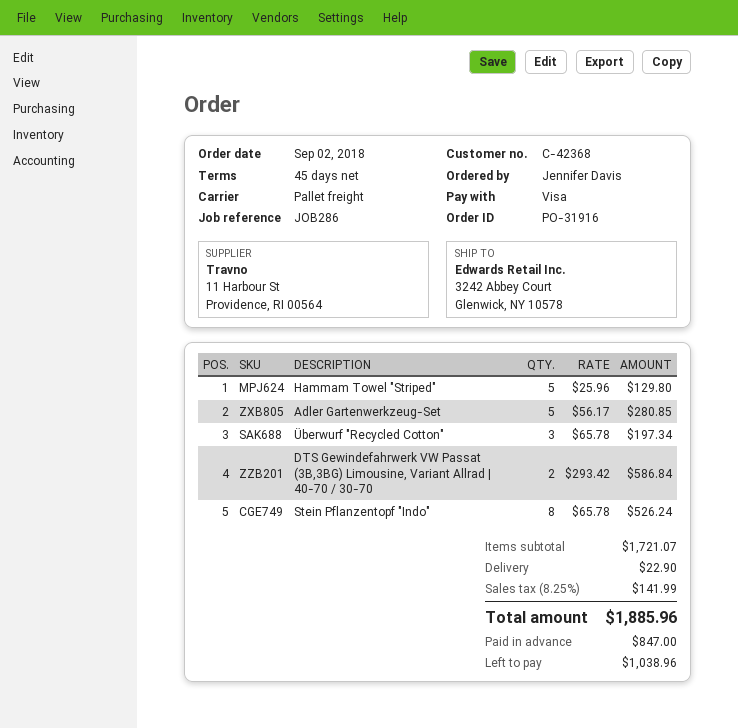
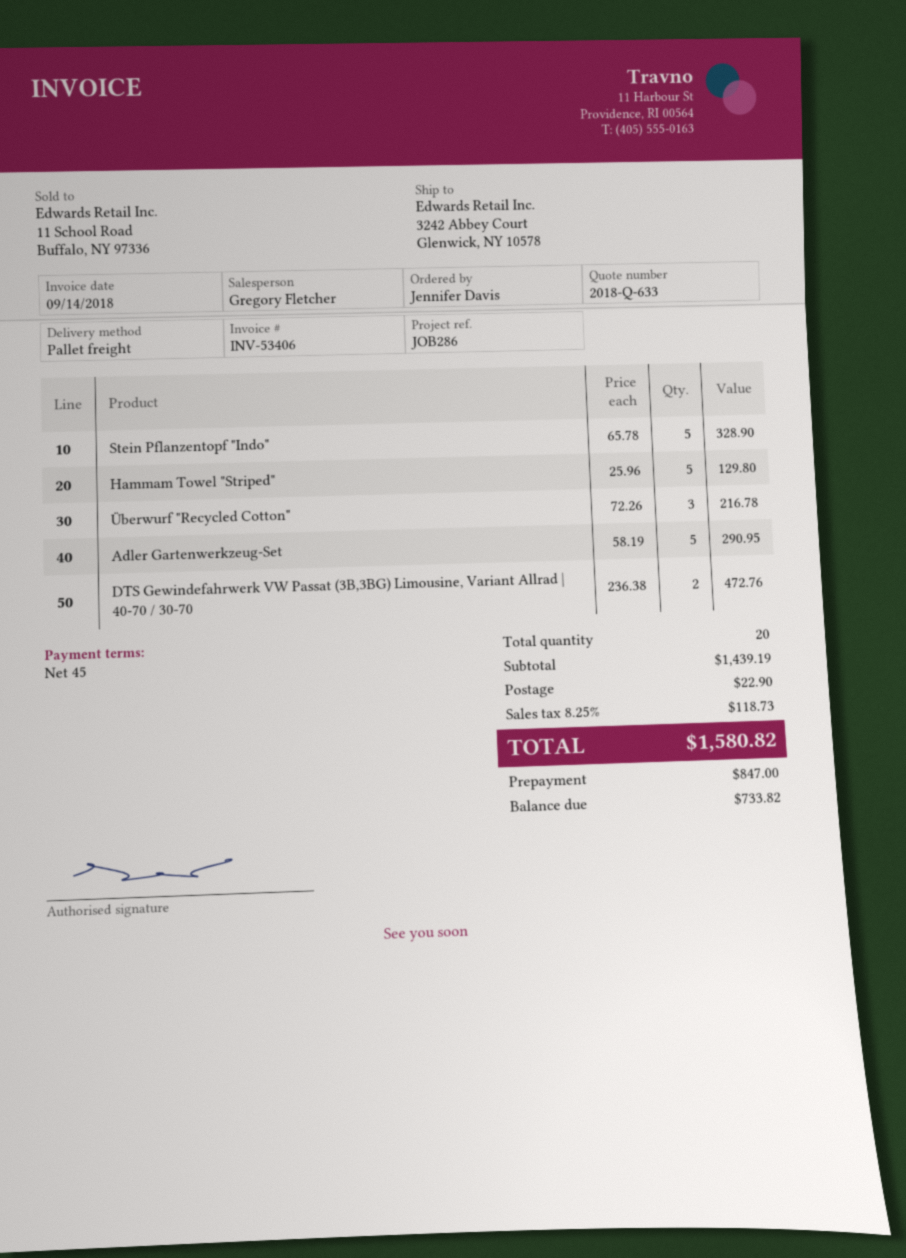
Adler Gartenwerkzeug-Set: 5 x 56.17 = 280.85 -> 5 x 58.19 = 290.95
Überwurf "Recycled Cotton": 3 x 65.78 = 197.34 -> 3 x 72.26 = 216.78
DTS Gewindefahrwerk VW Passat (3B,3BG) Limousine, Variant Allrad | 40-70 / 30-70: 2 x 293.42 = 586.84 -> 2 x 236.38 = 472.76
Stein Pflanzentopf "Indo": 8 x 65.78 = 526.24 -> 5 x 65.78 = 328.90
subtotal: 1721.07 -> 1439.19
tax: 8.25% = 141.99 -> 8.25% = 118.73
total: 1885.96 -> 1580.82
balance: 1038.96 -> 733.82

